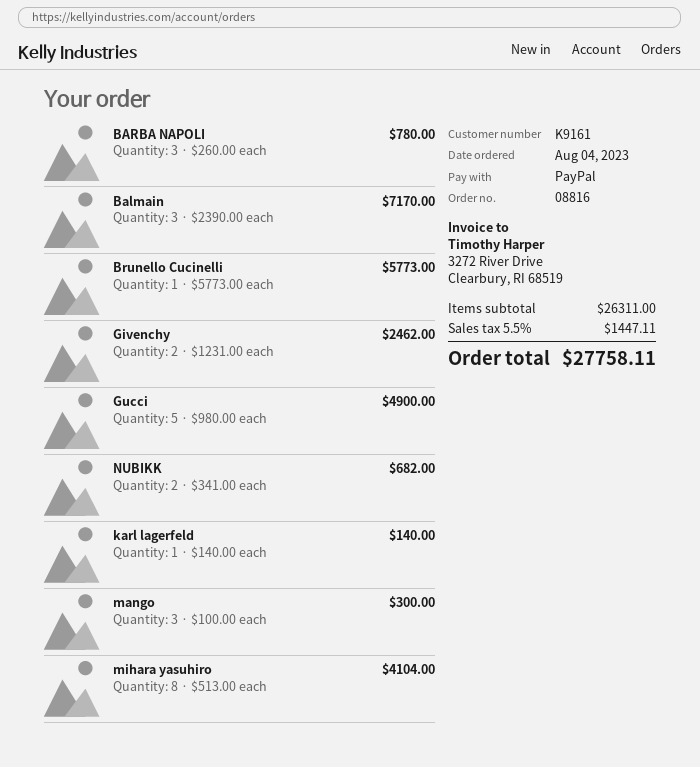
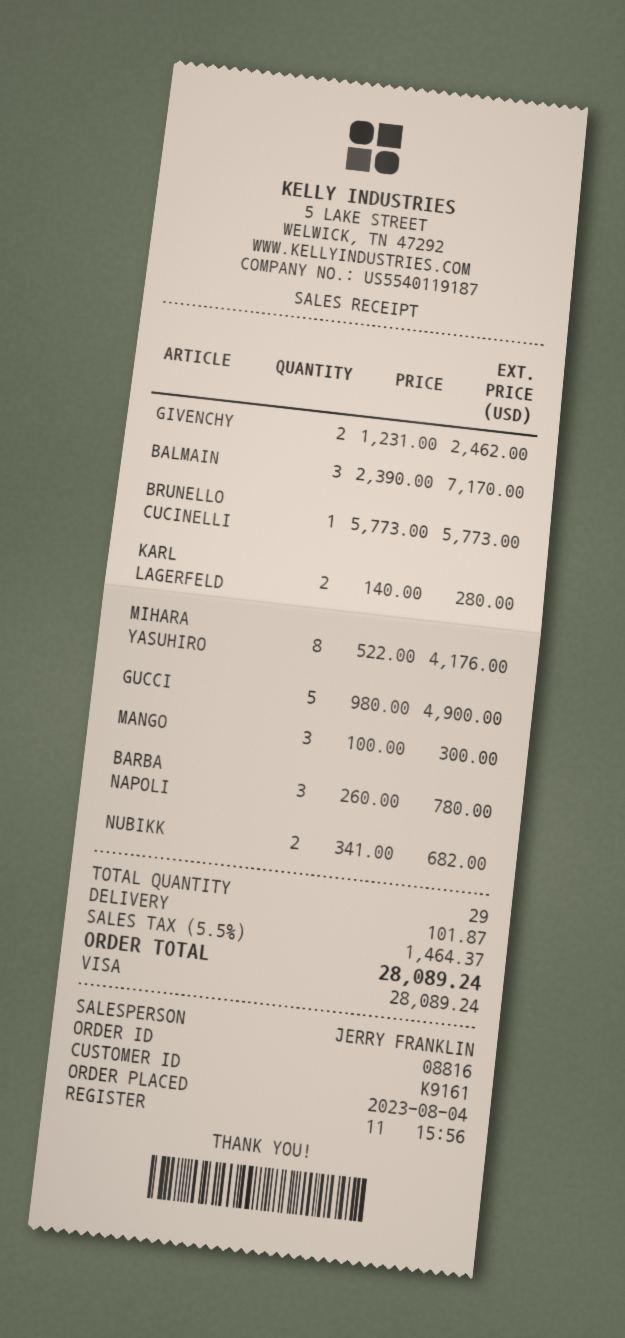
payment method: PayPal -> Visa
karl lagerfeld: 1 x 140.00 = 140.00 -> 2 x 140.00 = 280.00
mihara yasuhiro: 8 x 513.00 = 4104.00 -> 8 x 522.00 = 4176.00
shipping: none -> 101.87
tax: 5.5% = 1447.11 -> 5.5% = 1464.37
total: 27758.11 -> 28089.24

